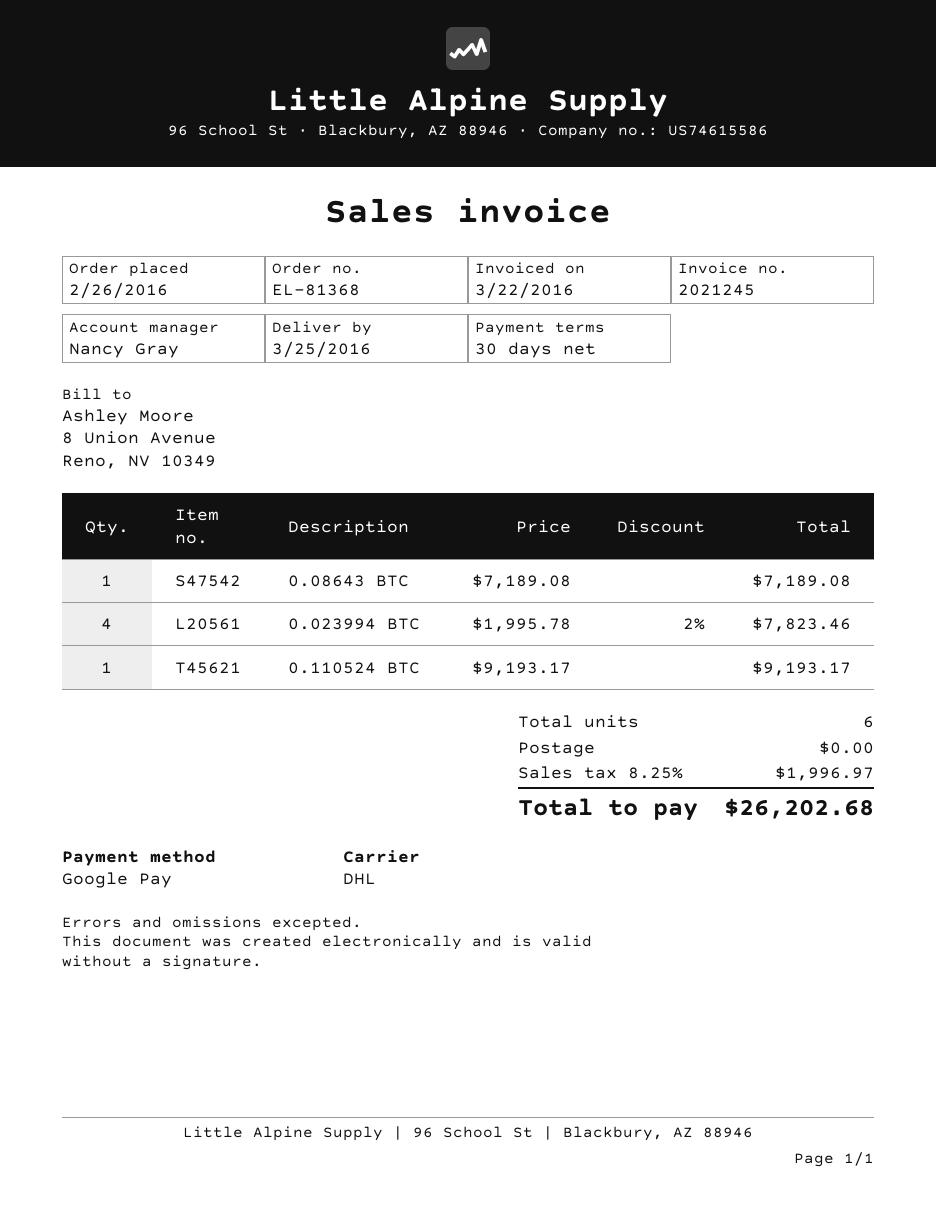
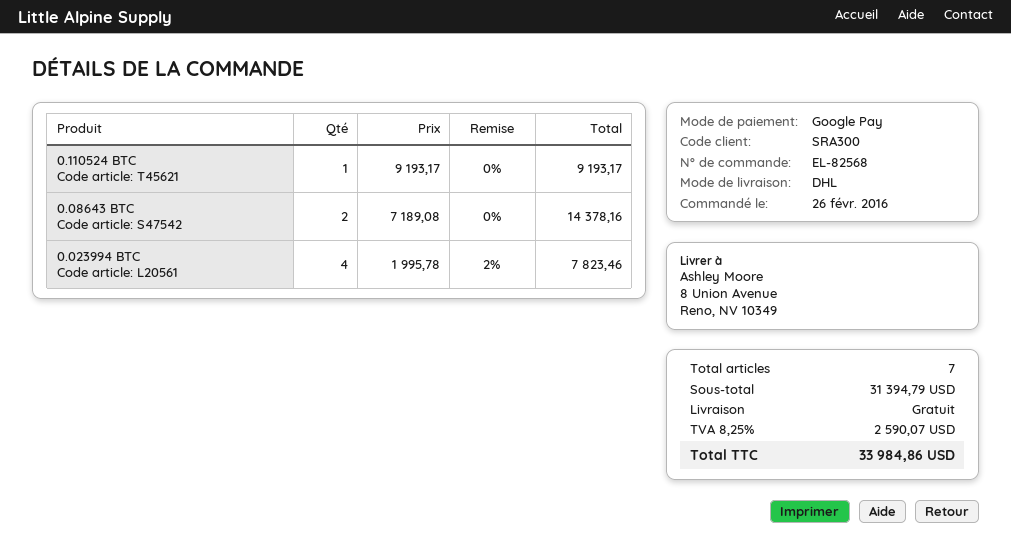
order number: EL-81368 -> EL-82568
0.08643 BTC: 1 x 7189.08 = 7189.08 -> 2 x 7189.08 = 14378.16
total quantity: 6 -> 7
tax: 8.25% = 1996.97 -> 8.25% = 2590.07
total: 26202.68 -> 33984.86

